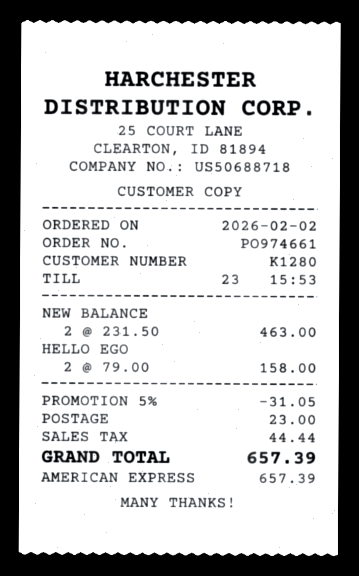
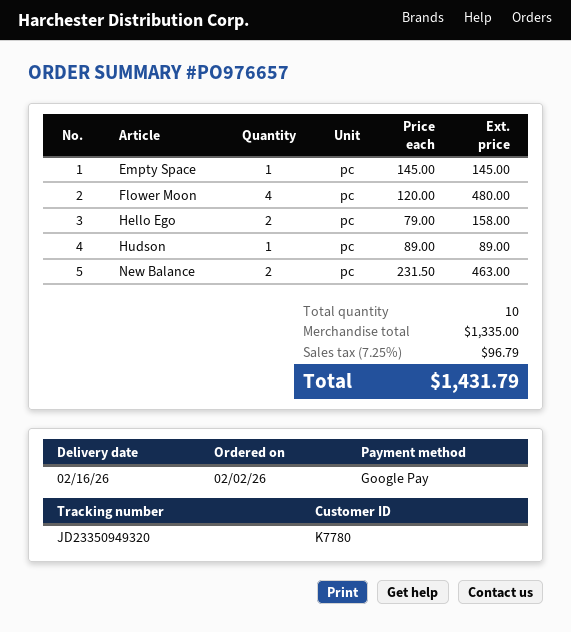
order number: PO974661 -> PO976657
customer number: K1280 -> K7780
payment method: American Express -> Google Pay
Empty Space: none -> 1 x 145.00 = 145.00
Flower Moon: none -> 4 x 120.00 = 480.00
Hudson: none -> 1 x 89.00 = 89.00
discount: 5% = 31.05 -> none
shipping: 23.00 -> none
tax: 44.44 -> 96.79
total: 657.39 -> 1431.79

